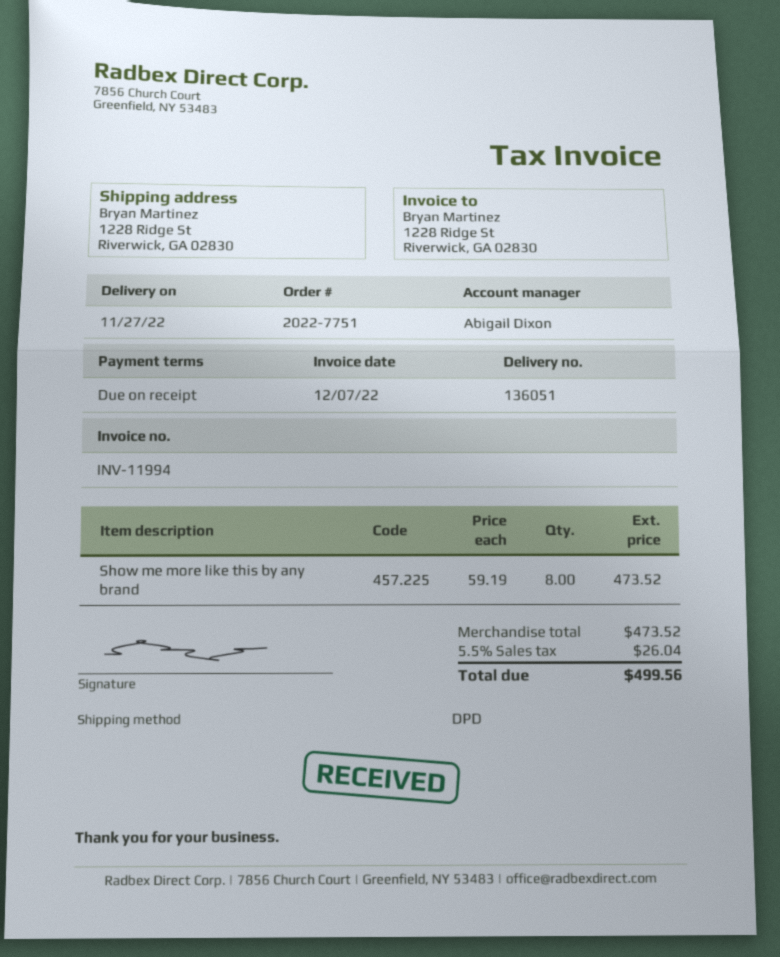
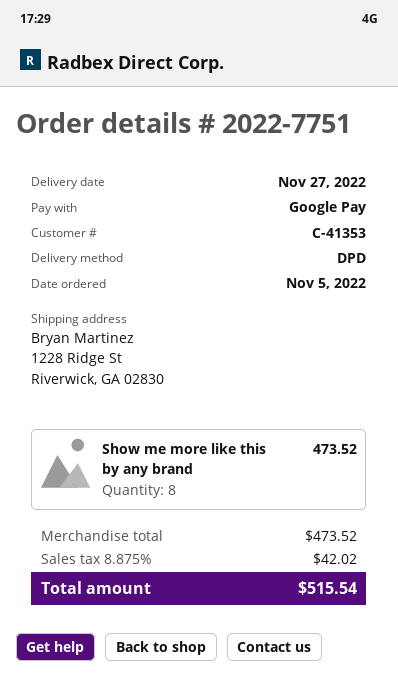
tax: 5.5% = 26.04 -> 8.875% = 42.02
total: 499.56 -> 515.54

